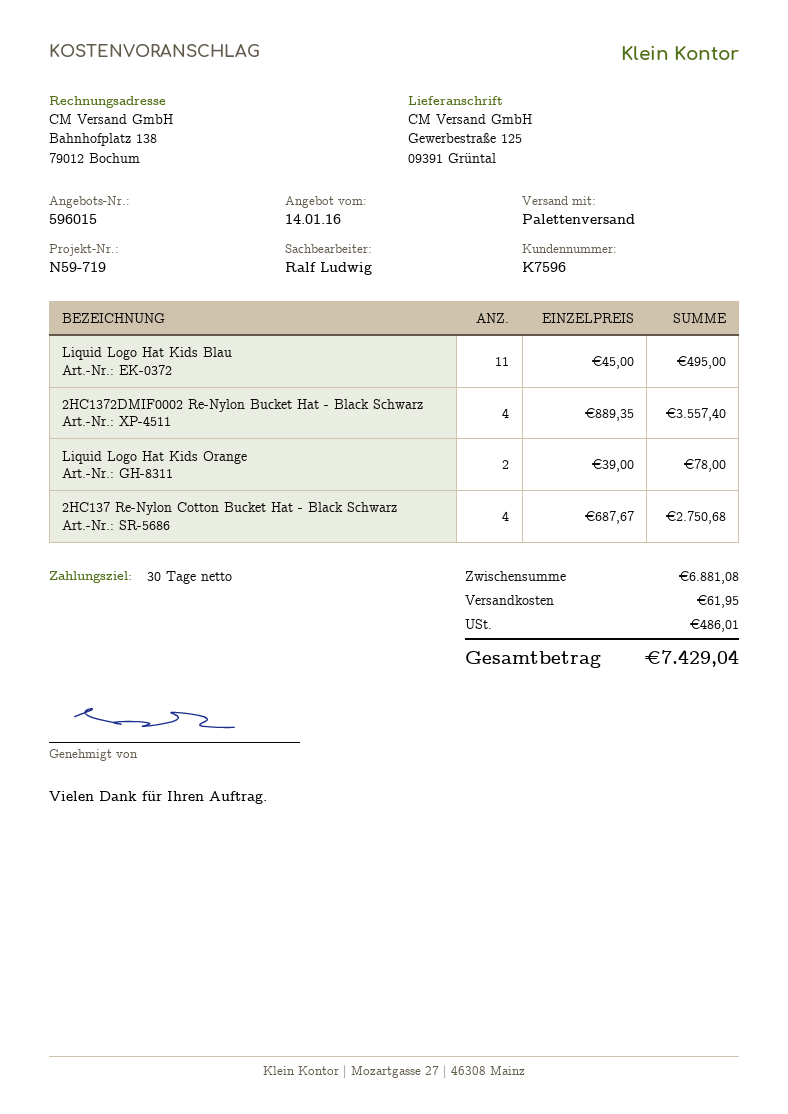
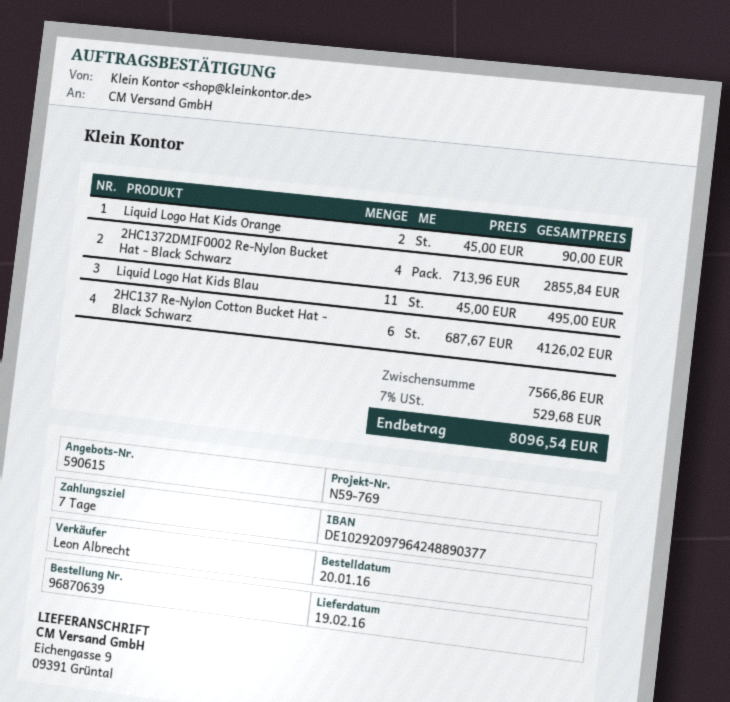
quote number: 596015 -> 590615
payment terms: 30 days -> 7 days
reference: N59-719 -> N59-769
sales rep: Ralf Ludwig -> Leon Albrecht
ship to: Gewerbestraße 125, 09391 Grüntal -> Eichengasse 9, 09391 Grüntal
2HC1372DMIF0002 Re-Nylon Bucket Hat - Black Schwarz: 4 x 889.35 = 3557.40 -> 4 x 713.96 = 2855.84
Liquid Logo Hat Kids Orange: 2 x 39.00 = 78.00 -> 2 x 45.00 = 90.00
2HC137 Re-Nylon Cotton Bucket Hat - Black Schwarz: 4 x 687.67 = 2750.68 -> 6 x 687.67 = 4126.02
subtotal: 6881.08 -> 7566.86
shipping: 61.95 -> none
tax: 486.01 -> 529.68
total: 7429.04 -> 8096.54

